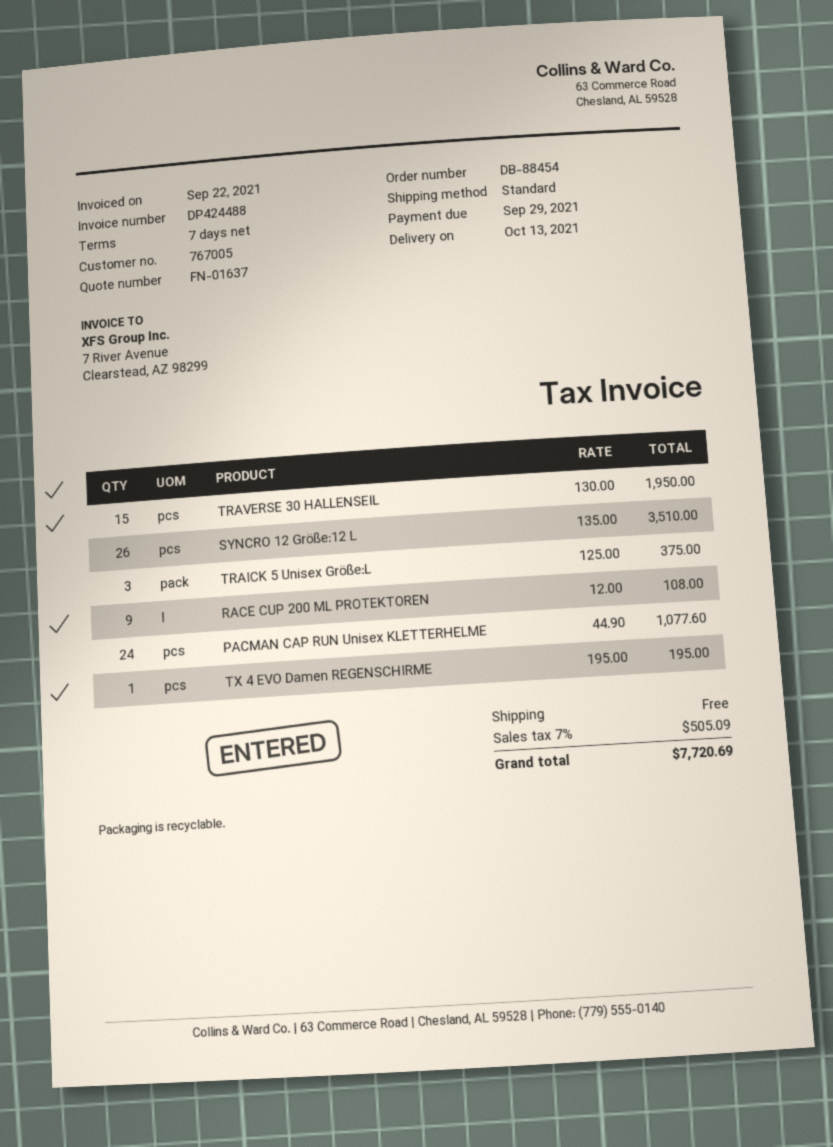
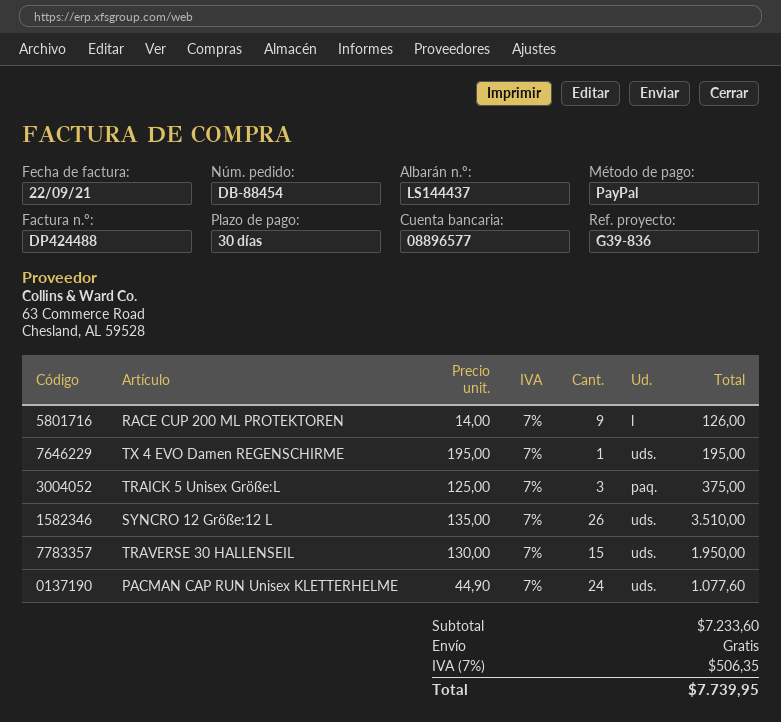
payment terms: 7 days -> 30 days
RACE CUP 200 ML PROTEKTOREN: 9 x 12.00 = 108.00 -> 9 x 14.00 = 126.00
tax: 7% = 505.09 -> 7% = 506.35
total: 7720.69 -> 7739.95

